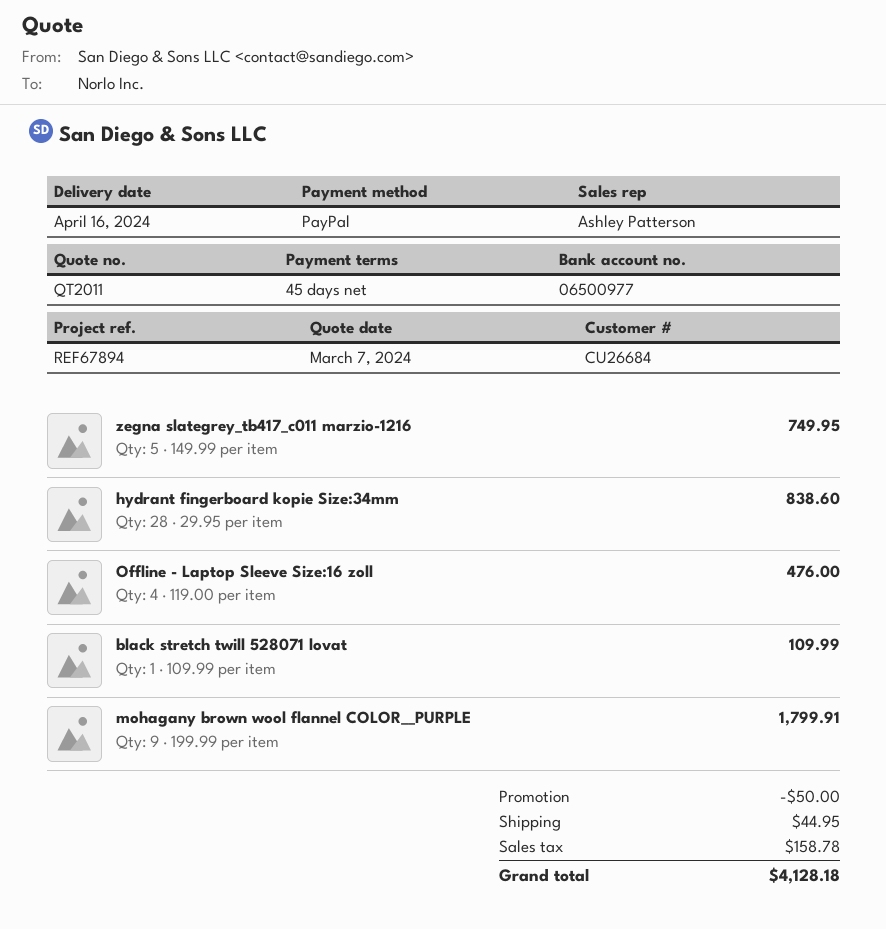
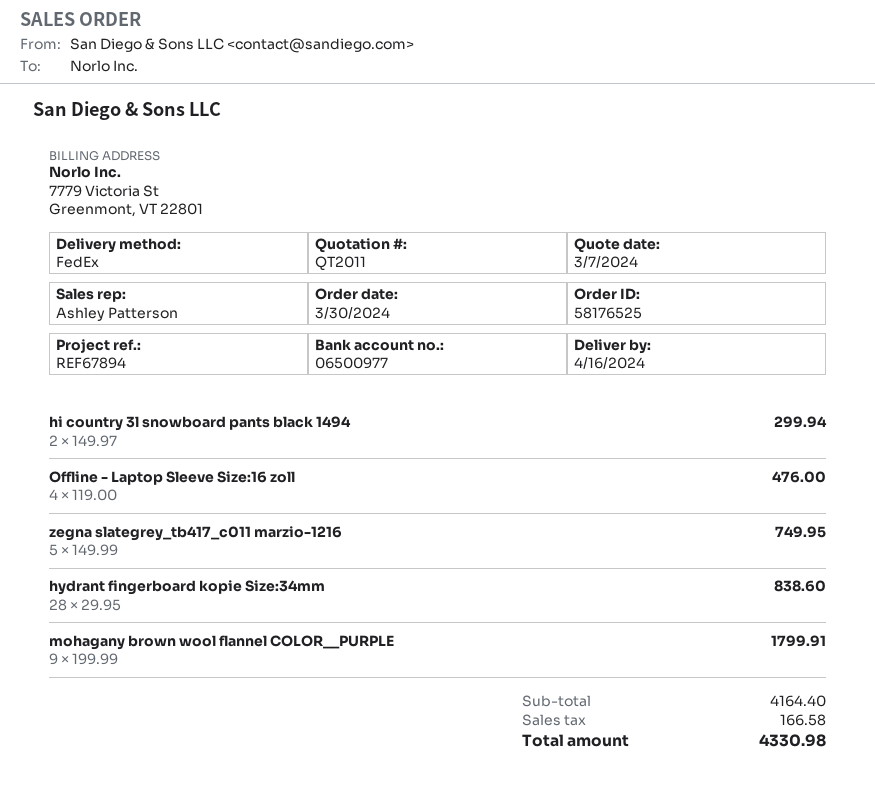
black stretch twill 528071 lovat: 1 x 109.99 = 109.99 -> none
hi country 3l snowboard pants black 1494: none -> 2 x 149.97 = 299.94
discount: 50.00 -> none
shipping: 44.95 -> none
tax: 158.78 -> 166.58
total: 4128.18 -> 4330.98

